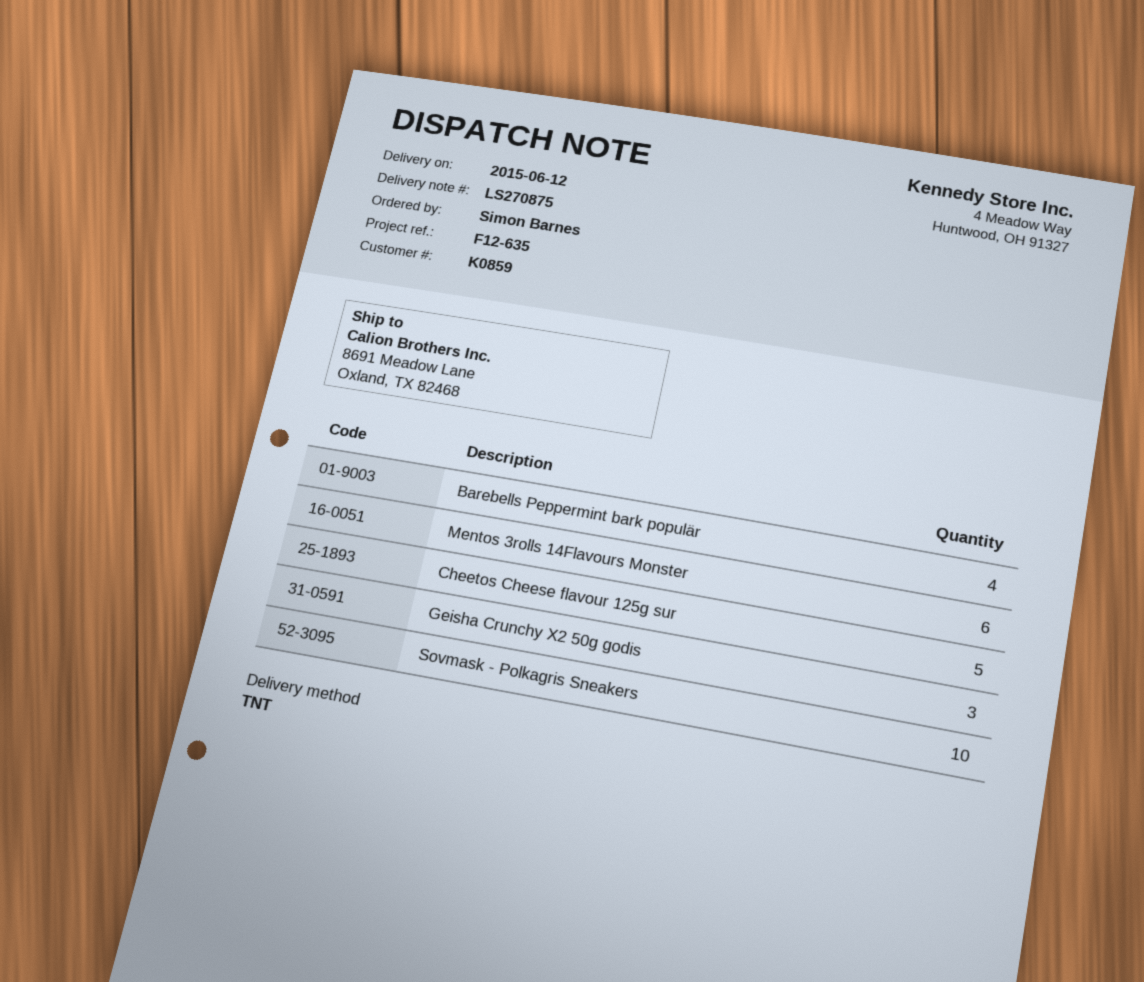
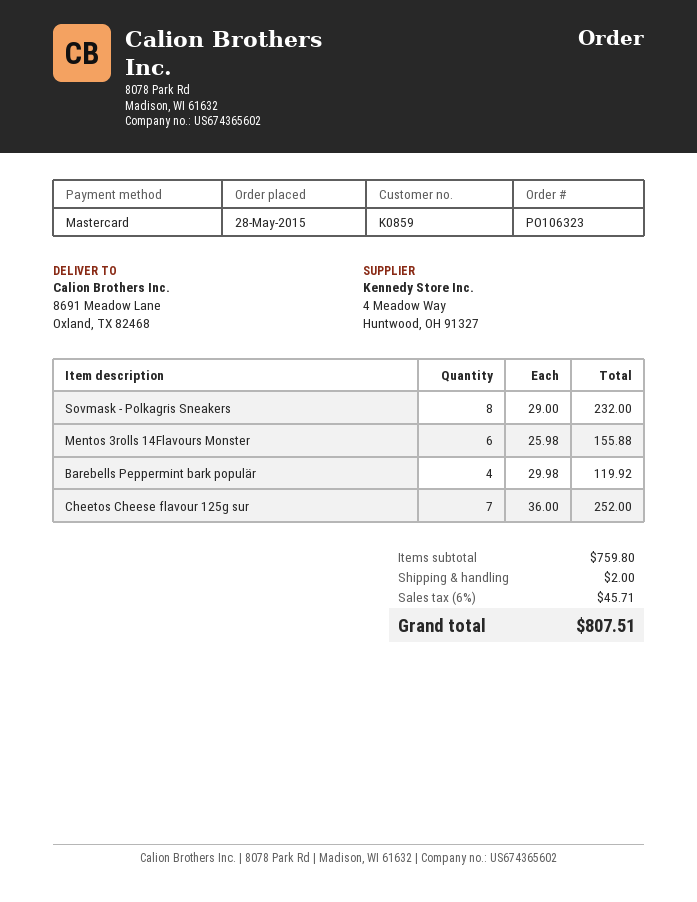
Cheetos Cheese flavour 125g sur: 5 -> 7
Geisha Crunchy X2 50g godis: 3 -> none
Sovmask - Polkagris Sneakers: 10 -> 8

